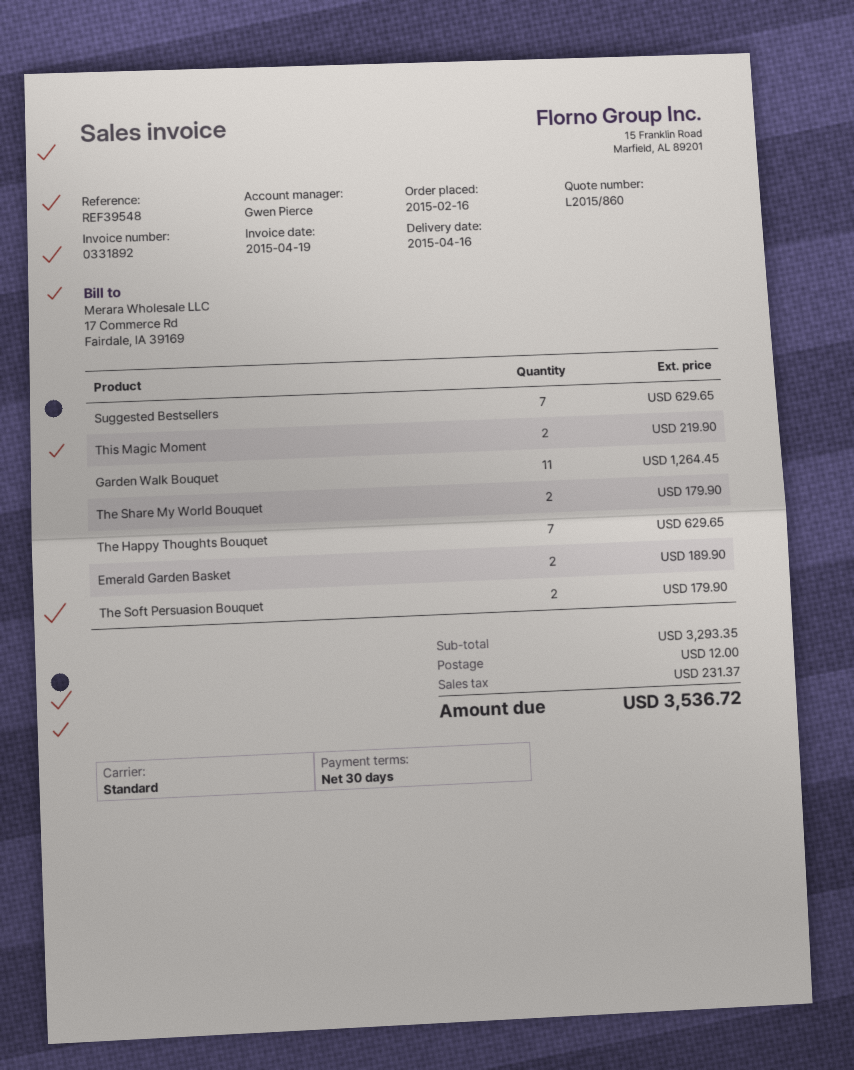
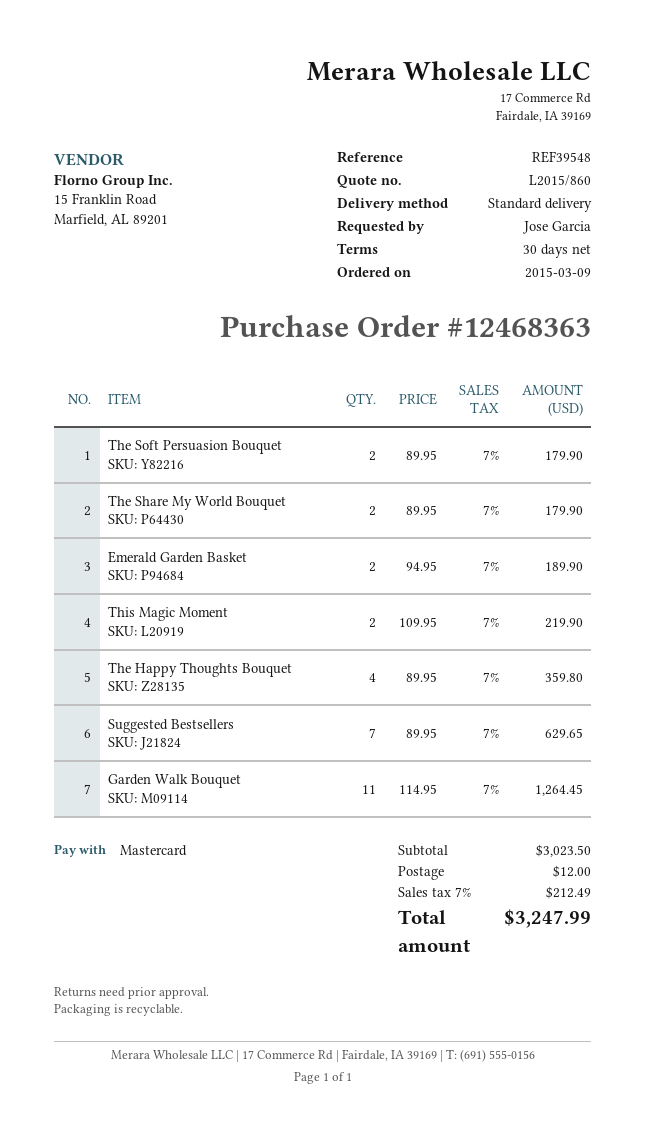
order date: 2015-02-16 -> 2015-03-09
The Happy Thoughts Bouquet: 7 for 629.65 -> 4 for 359.80
subtotal: 3293.35 -> 3023.50
tax: 231.37 -> 212.49
total: 3536.72 -> 3247.99

